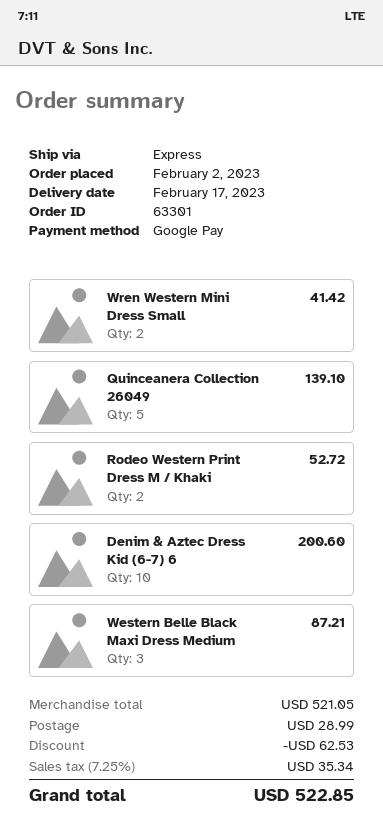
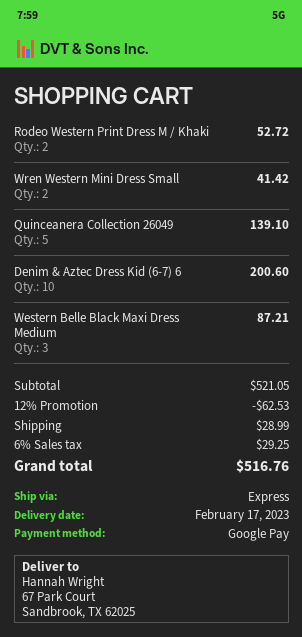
tax: 7.25% = 35.34 -> 6% = 29.25
total: 522.85 -> 516.76

